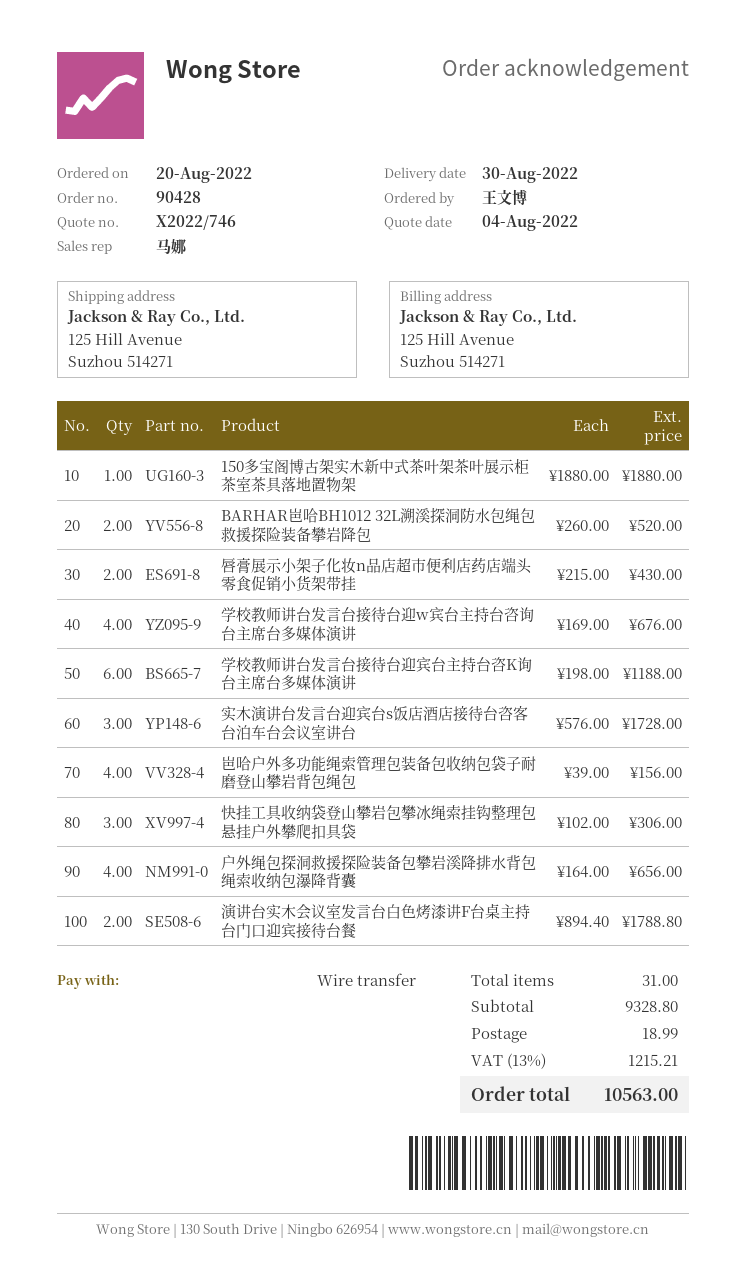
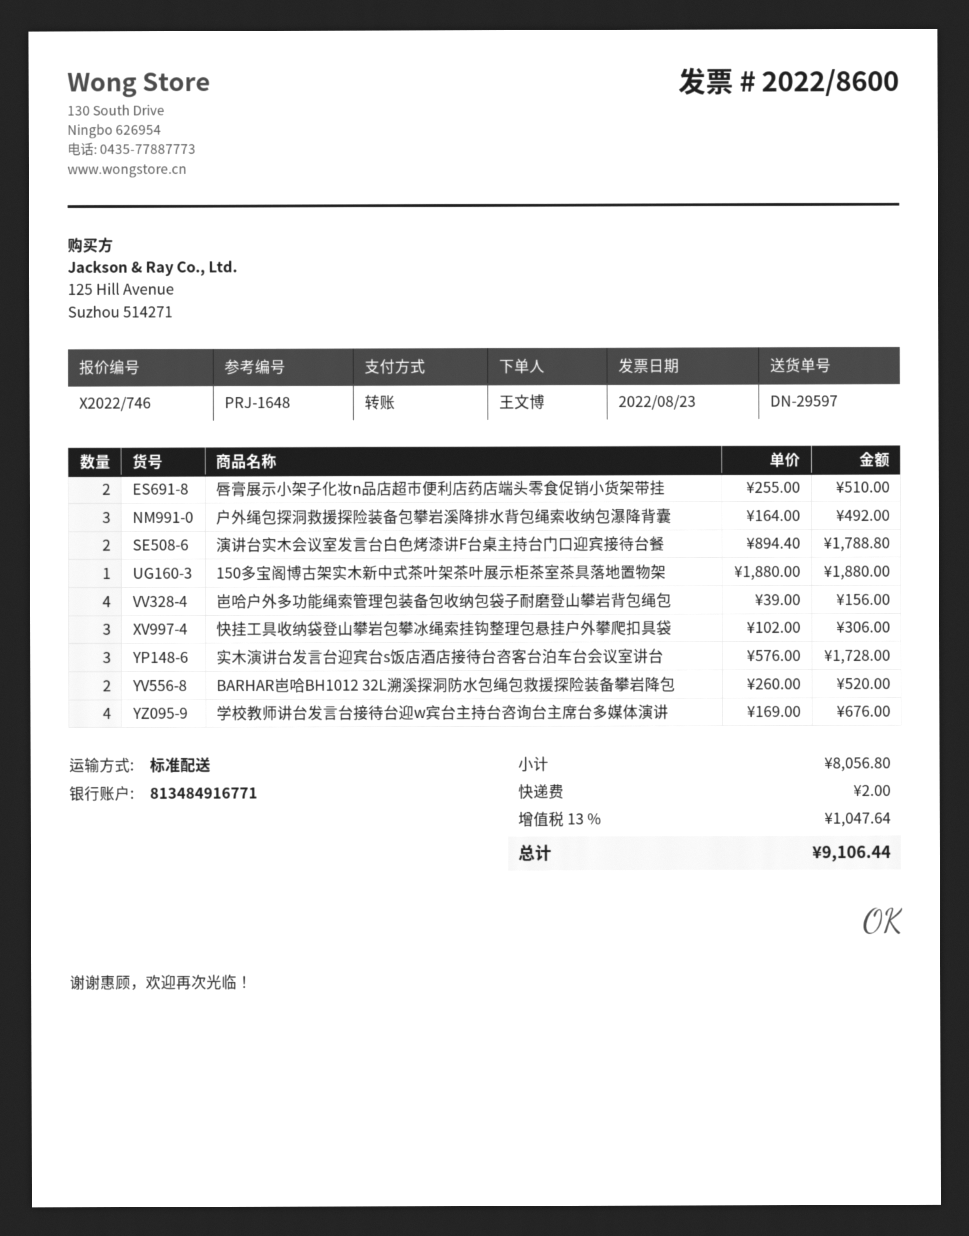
唇膏展示小架子化妆n品店超市便利店药店端头零食促销小货架带挂: 2 x 215.00 = 430.00 -> 2 x 255.00 = 510.00
学校教师讲台发言台接待台迎宾台主持台咨K询台主席台多媒体演讲: 6 x 198.00 = 1188.00 -> none
户外绳包探洞救援探险装备包攀岩溪降排水背包绳索收纳包瀑降背囊: 4 x 164.00 = 656.00 -> 3 x 164.00 = 492.00
subtotal: 9328.80 -> 8056.80
shipping: 18.99 -> 2.00
tax: 13% = 1215.21 -> 13% = 1047.64
total: 10563.00 -> 9106.44

